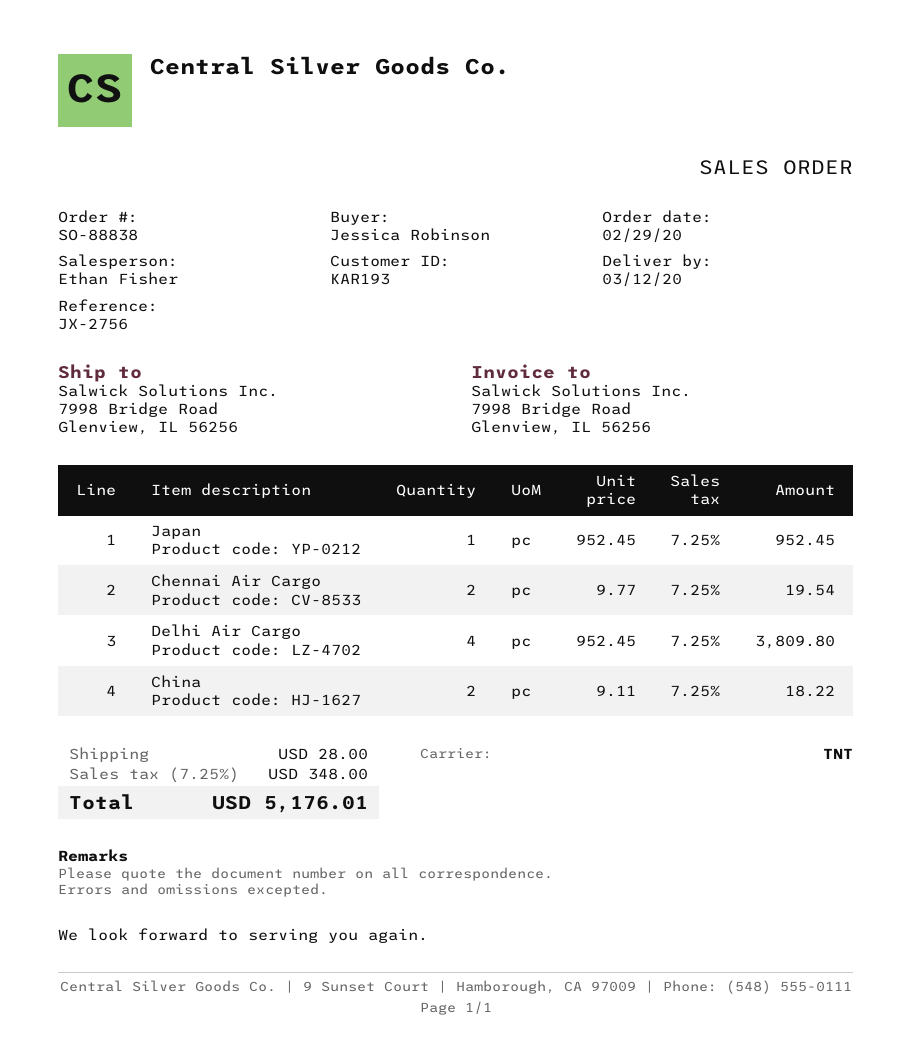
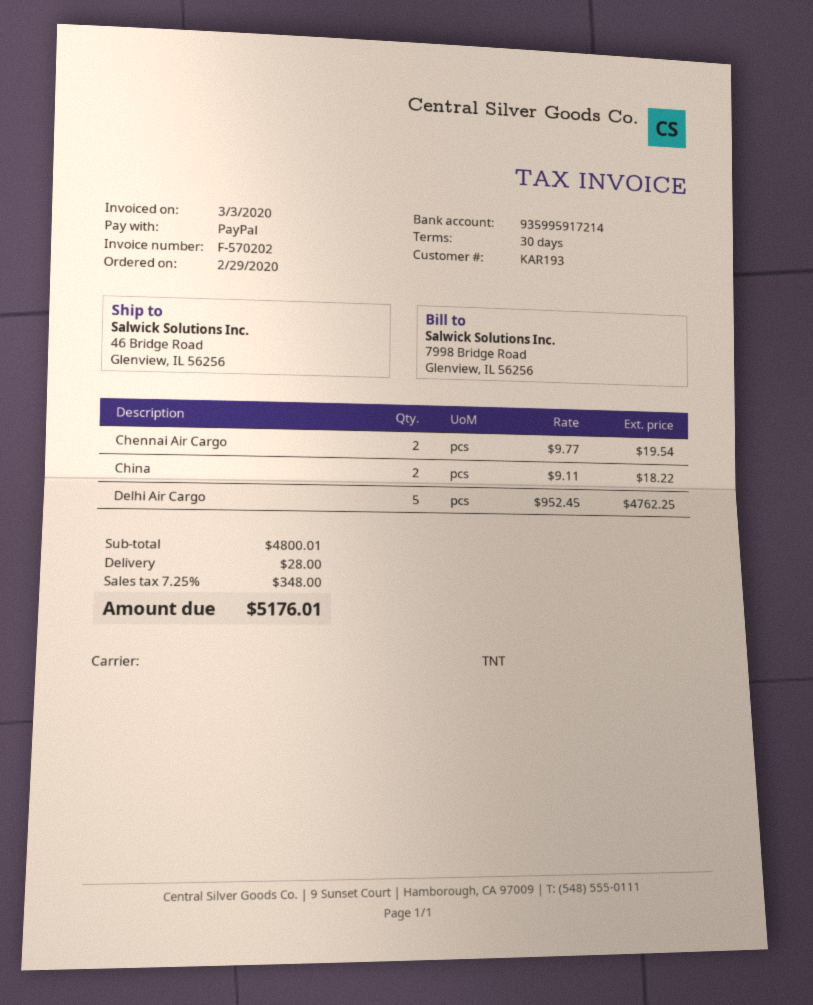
ship to: 7998 Bridge Road, Glenview, IL 56256 -> 46 Bridge Road, Glenview, IL 56256
Japan: 1 x 952.45 = 952.45 -> none
Delhi Air Cargo: 4 x 952.45 = 3809.80 -> 5 x 952.45 = 4762.25

